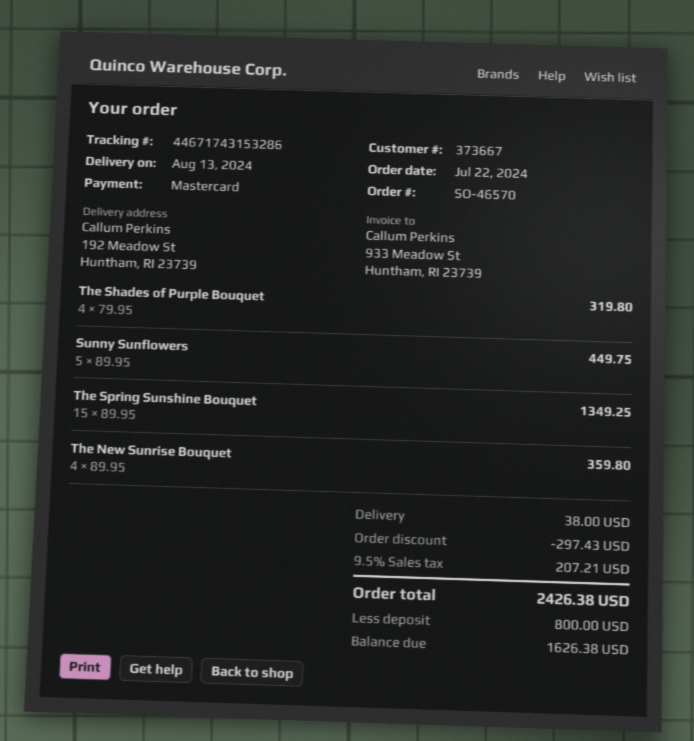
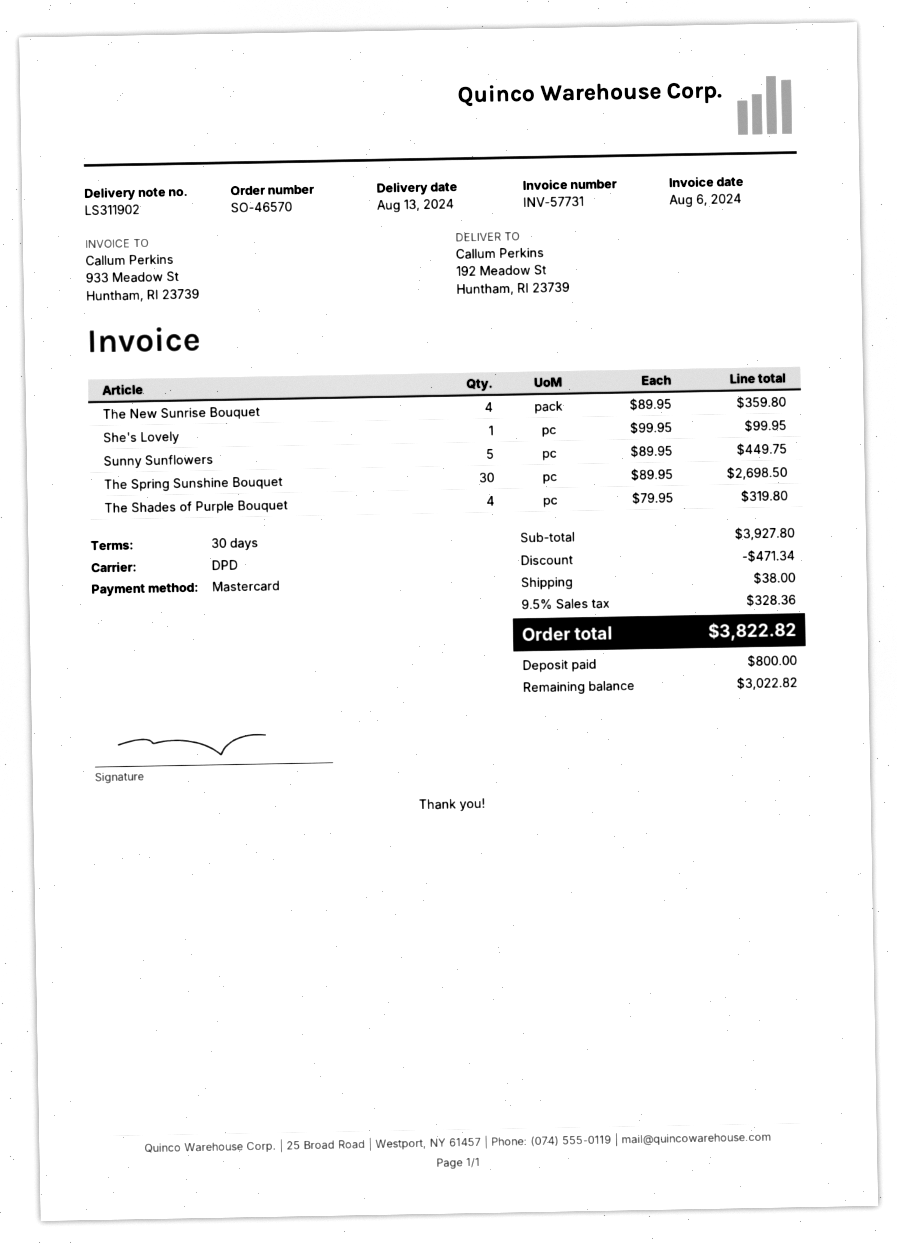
The Spring Sunshine Bouquet: 15 x 89.95 = 1349.25 -> 30 x 89.95 = 2698.50
She's Lovely: none -> 1 x 99.95 = 99.95
discount: 297.43 -> 471.34
tax: 9.5% = 207.21 -> 9.5% = 328.36
total: 2426.38 -> 3822.82
balance: 1626.38 -> 3022.82

